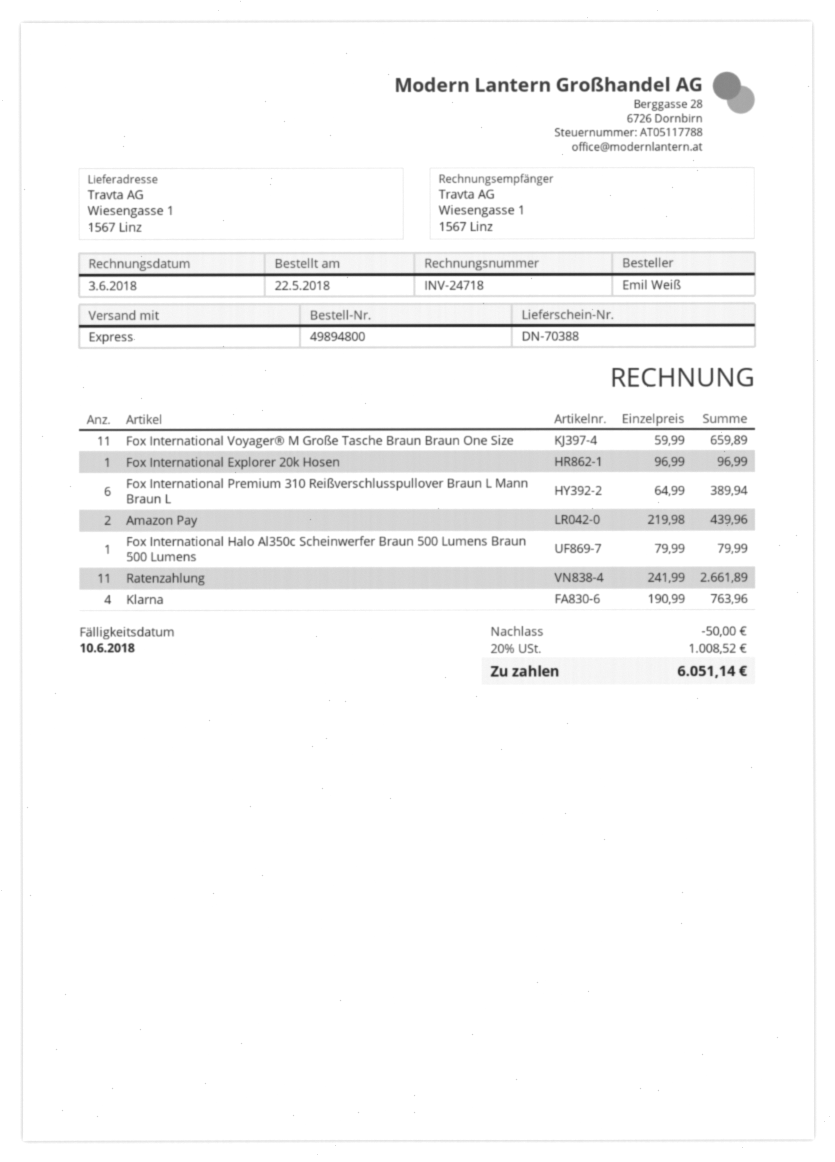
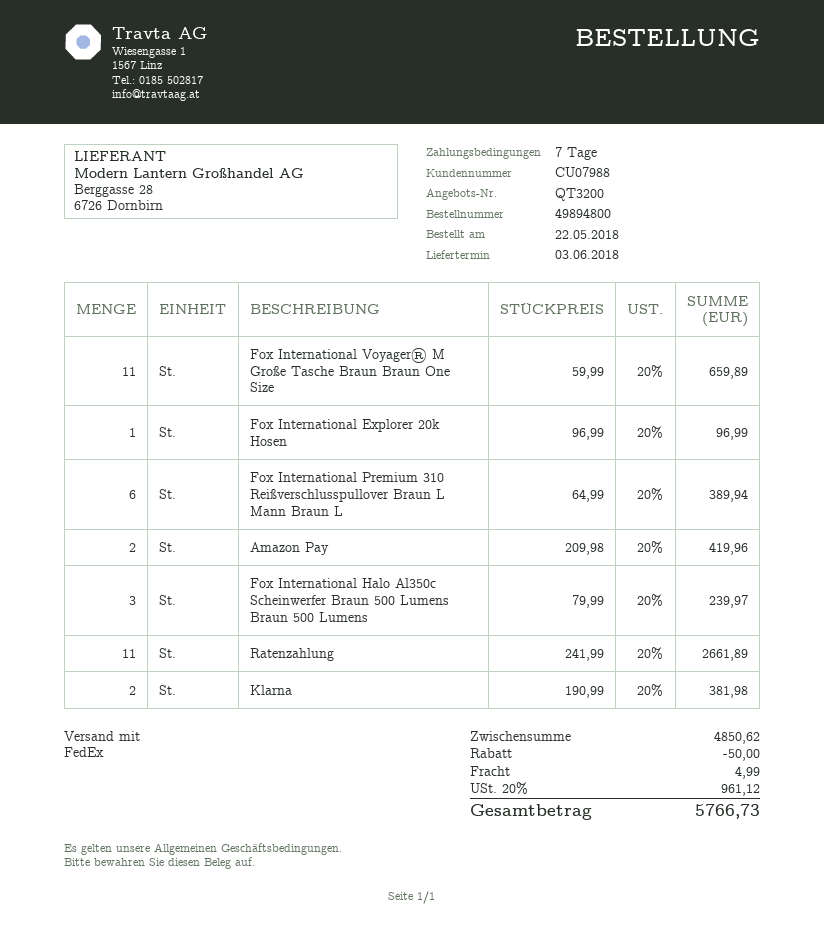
shipping method: express -> FedEx
Amazon Pay: 2 x 219.98 = 439.96 -> 2 x 209.98 = 419.96
Fox International Halo Al350c Scheinwerfer Braun 500 Lumens Braun 500 Lumens: 1 x 79.99 = 79.99 -> 3 x 79.99 = 239.97
Klarna: 4 x 190.99 = 763.96 -> 2 x 190.99 = 381.98
shipping: none -> 4.99
tax: 20% = 1008.52 -> 20% = 961.12
total: 6051.14 -> 5766.73

